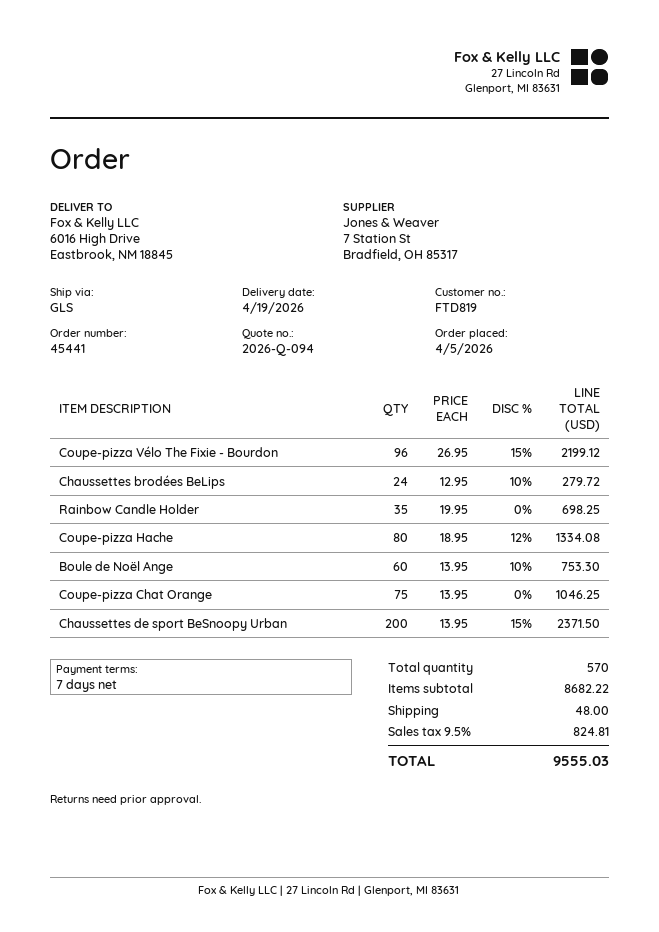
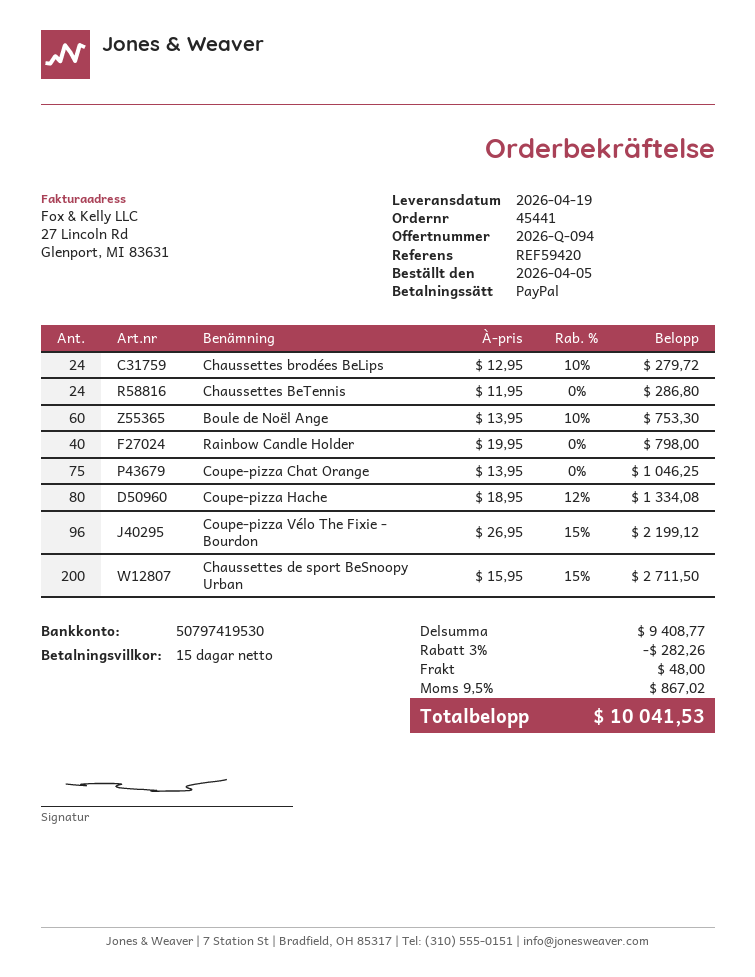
payment terms: 7 days -> 15 days
Rainbow Candle Holder: 35 x 19.95 = 698.25 -> 40 x 19.95 = 798.00
Chaussettes de sport BeSnoopy Urban: 200 x 13.95 - 15% = 2371.50 -> 200 x 15.95 - 15% = 2711.50
Chaussettes BeTennis: none -> 24 x 11.95 = 286.80
subtotal: 8682.22 -> 9408.77
discount: none -> 3% = 282.26
tax: 9.5% = 824.81 -> 9.5% = 867.02
total: 9555.03 -> 10041.53

